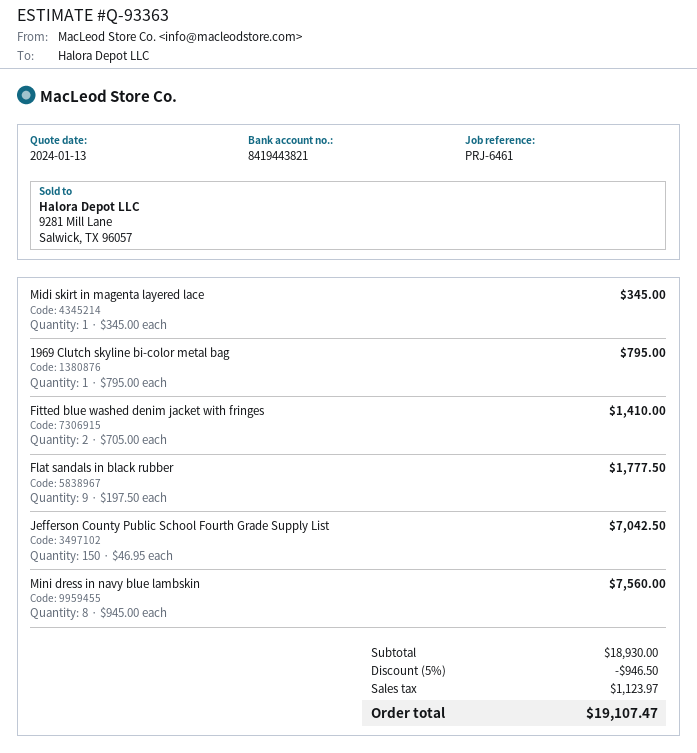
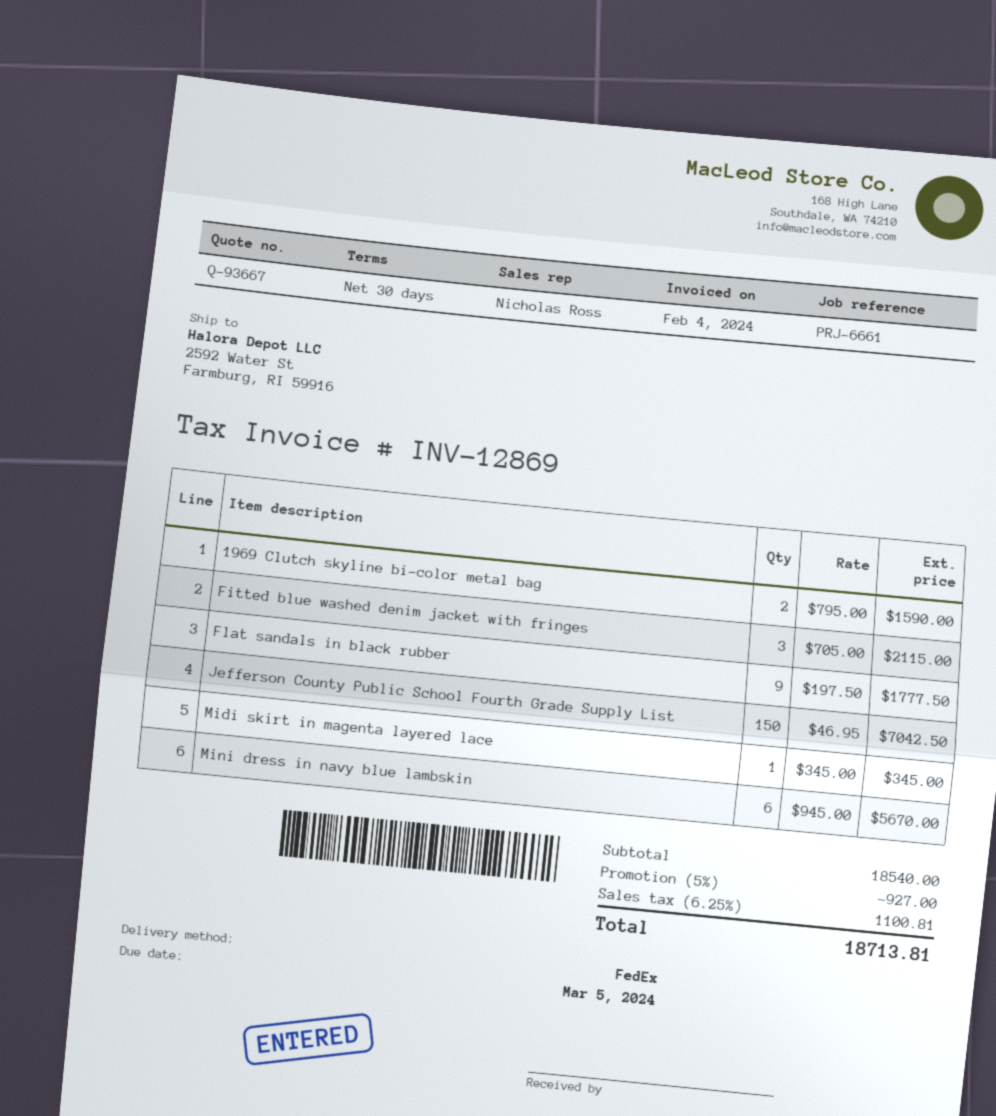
quote number: Q-93363 -> Q-93667
reference: PRJ-6461 -> PRJ-6661
1969 Clutch skyline bi-color metal bag: 1 x 795.00 = 795.00 -> 2 x 795.00 = 1590.00
Fitted blue washed denim jacket with fringes: 2 x 705.00 = 1410.00 -> 3 x 705.00 = 2115.00
Mini dress in navy blue lambskin: 8 x 945.00 = 7560.00 -> 6 x 945.00 = 5670.00
subtotal: 18930.00 -> 18540.00
discount: 5% = 946.50 -> 5% = 927.00
tax: 1123.97 -> 1100.81
total: 19107.47 -> 18713.81

